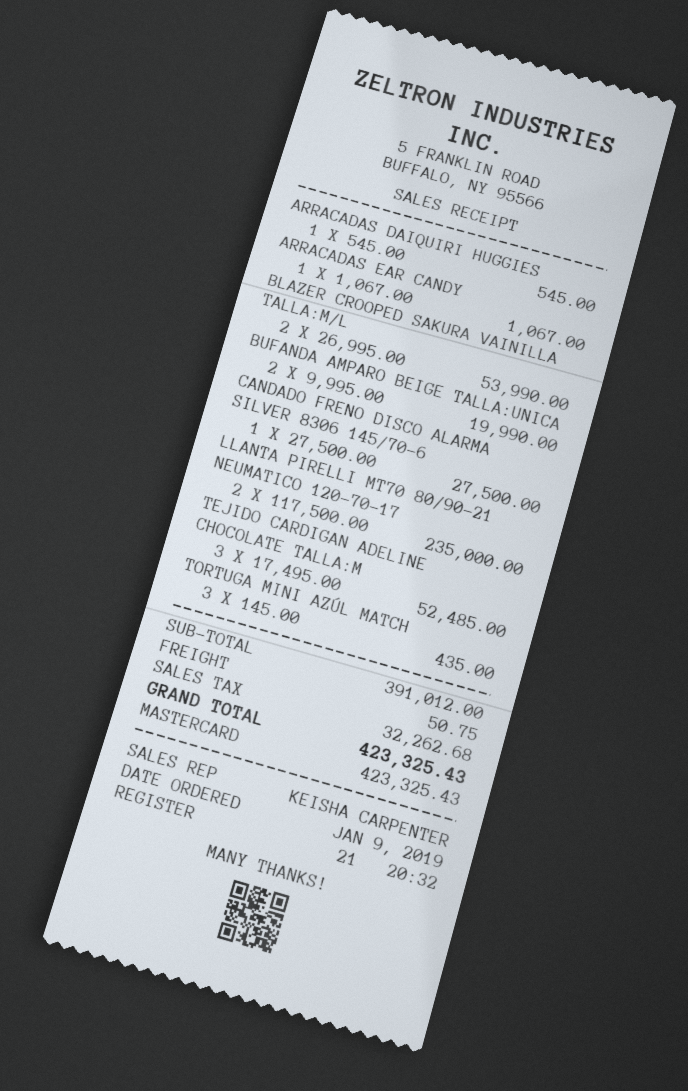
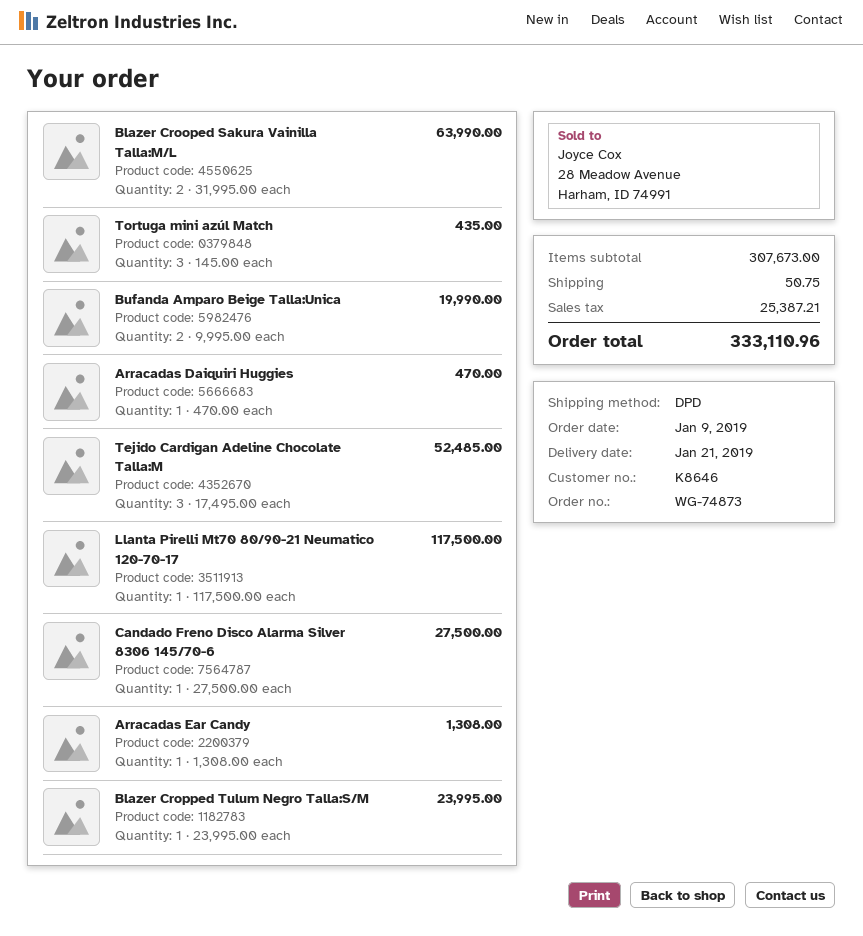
ARRACADAS DAIQUIRI HUGGIES: 1 x 545.00 = 545.00 -> 1 x 470.00 = 470.00
ARRACADAS EAR CANDY: 1 x 1067.00 = 1067.00 -> 1 x 1308.00 = 1308.00
BLAZER CROOPED SAKURA VAINILLA TALLA:M/L: 2 x 26995.00 = 53990.00 -> 2 x 31995.00 = 63990.00
LLANTA PIRELLI MT70 80/90-21 NEUMATICO 120-70-17: 2 x 117500.00 = 235000.00 -> 1 x 117500.00 = 117500.00
Blazer Cropped Tulum Negro Talla:S/M: none -> 1 x 23995.00 = 23995.00
subtotal: 391012.00 -> 307673.00
tax: 32262.68 -> 25387.21
total: 423325.43 -> 333110.96

